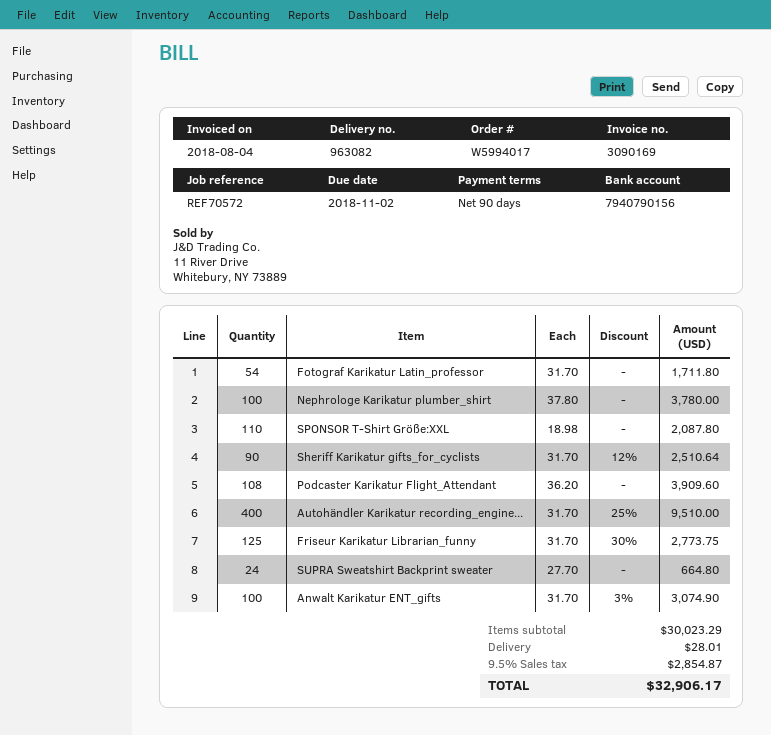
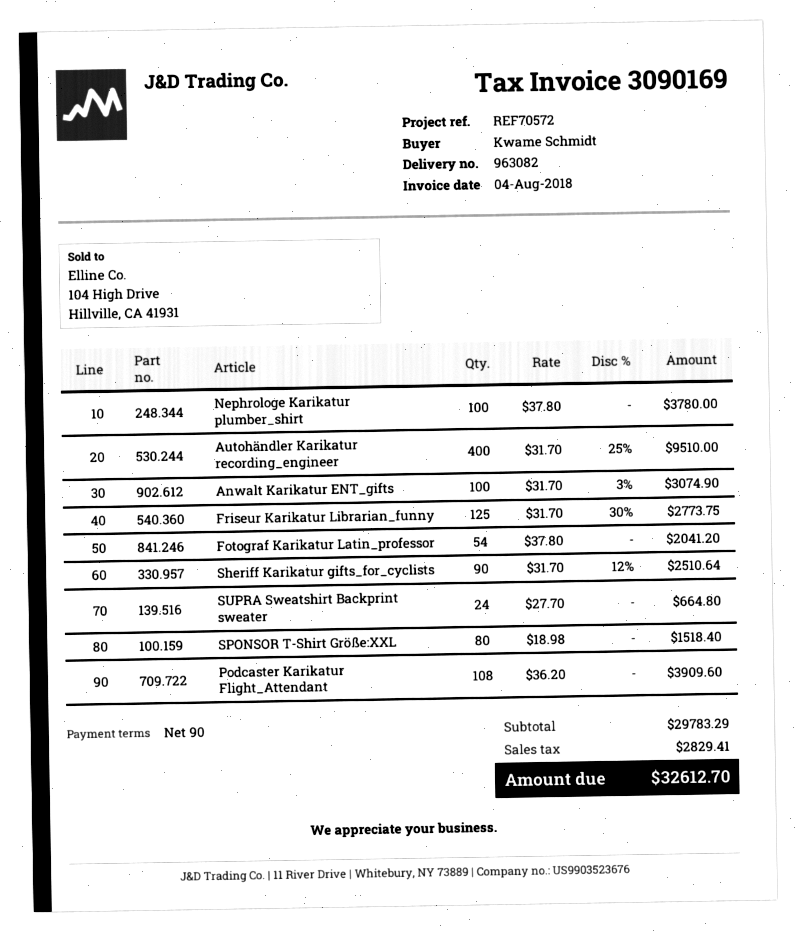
Fotograf Karikatur Latin_professor: 54 x 31.70 = 1711.80 -> 54 x 37.80 = 2041.20
SPONSOR T-Shirt Größe:XXL: 110 x 18.98 = 2087.80 -> 80 x 18.98 = 1518.40
subtotal: 30023.29 -> 29783.29
shipping: 28.01 -> none
tax: 2854.87 -> 2829.41
total: 32906.17 -> 32612.70

